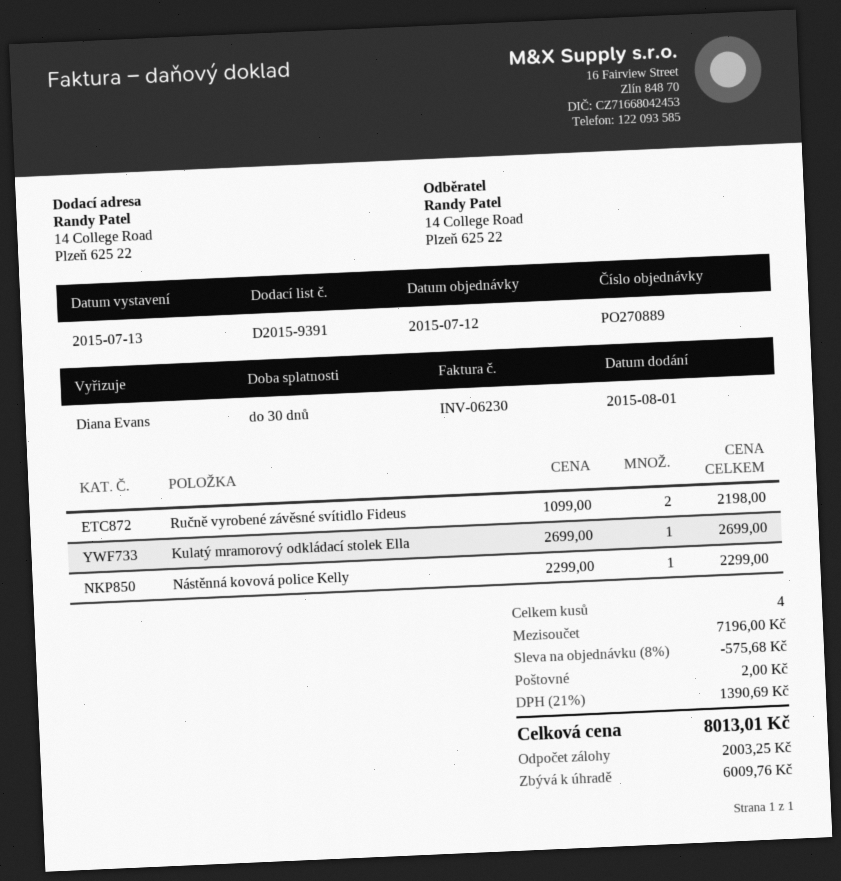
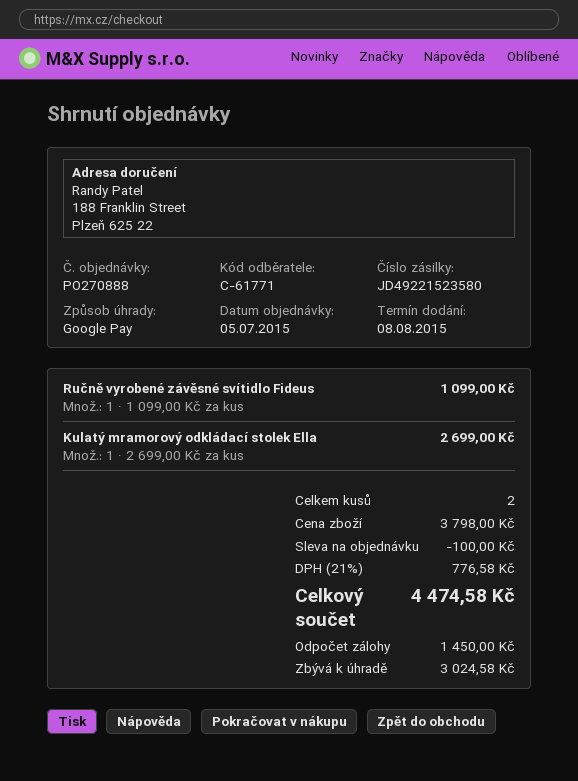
order number: PO270889 -> PO270888
order date: 2015-07-12 -> 2015-07-05
delivery date: 2015-08-01 -> 2015-08-08
ship to: 14 College Road, Plzeň 625 22 -> 188 Franklin Street, Plzeň 625 22
Ručně vyrobené závěsné svítidlo Fideus: 2 x 1099.00 = 2198.00 -> 1 x 1099.00 = 1099.00
Nástěnná kovová police Kelly: 1 x 2299.00 = 2299.00 -> none
total quantity: 4 -> 2
subtotal: 7196.00 -> 3798.00
discount: 575.68 -> 100.00
shipping: 2.00 -> none
tax: 21% = 1390.69 -> 21% = 776.58
total: 8013.01 -> 4474.58
deposit: 2003.25 -> 1450.00
balance: 6009.76 -> 3024.58

